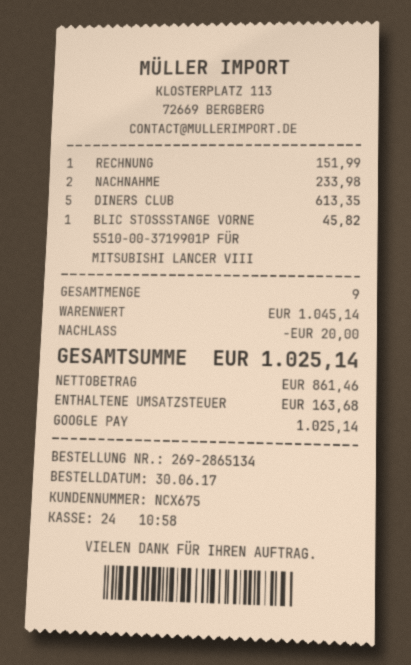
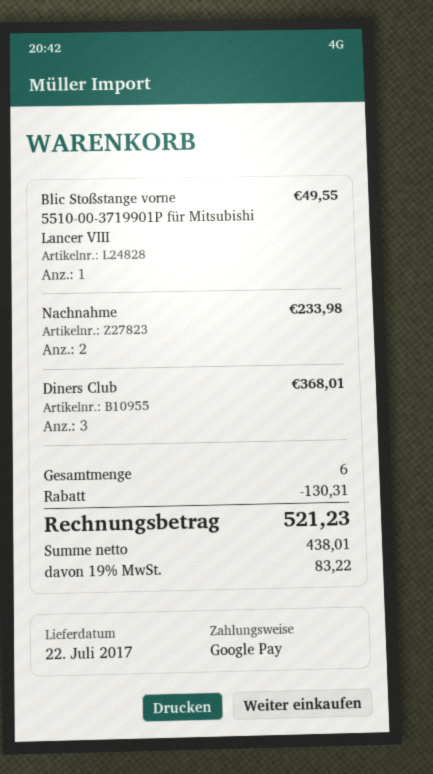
RECHNUNG: 1 for 151.99 -> none
DINERS CLUB: 5 for 613.35 -> 3 for 368.01
BLIC STOSSSTANGE VORNE 5510-00-3719901P FÜR MITSUBISHI LANCER VIII: 1 for 45.82 -> 1 for 49.55
total quantity: 9 -> 6
discount: 20.00 -> 130.31
net: 861.46 -> 438.01
tax: 163.68 -> 83.22
total: 1025.14 -> 521.23

